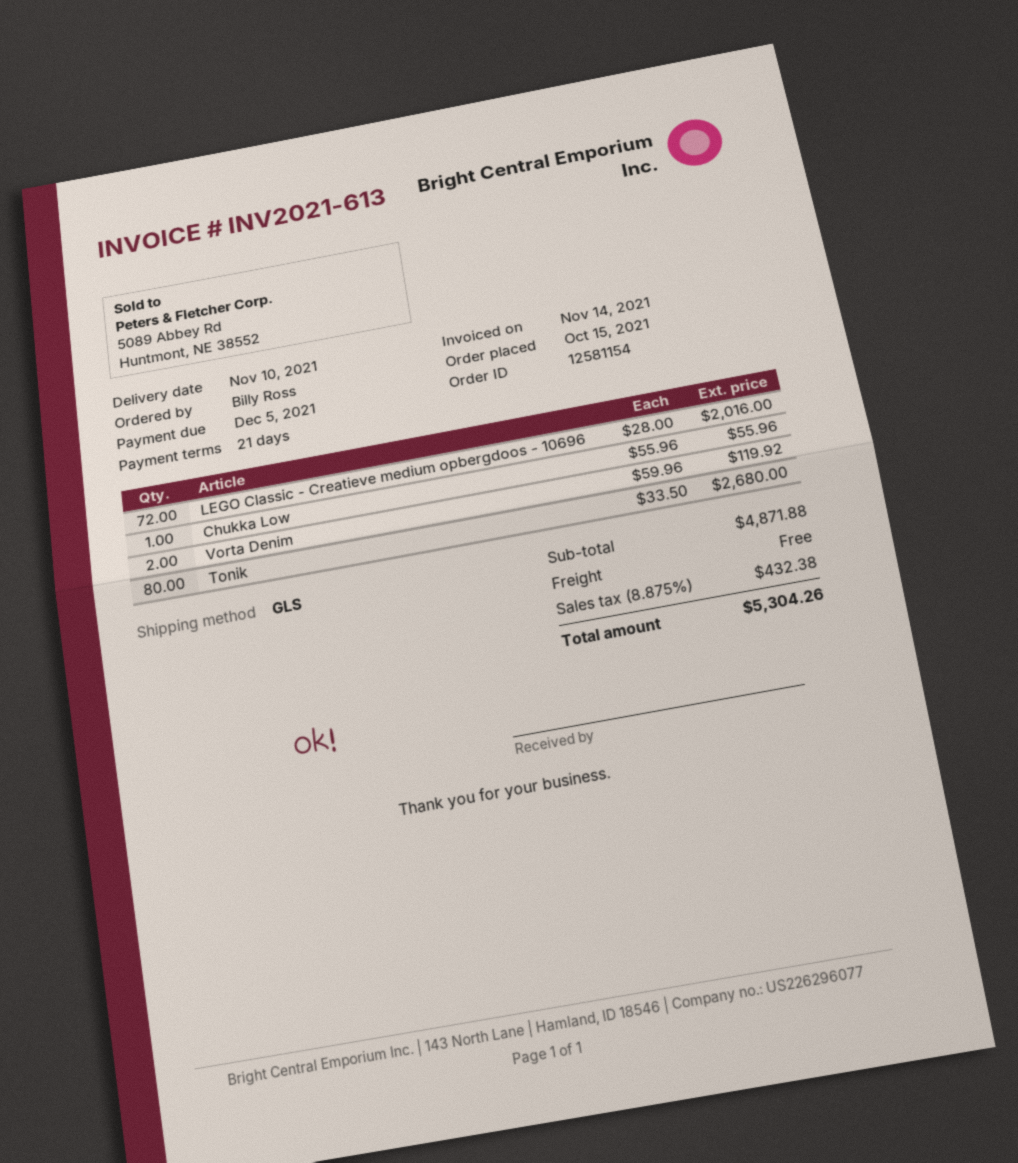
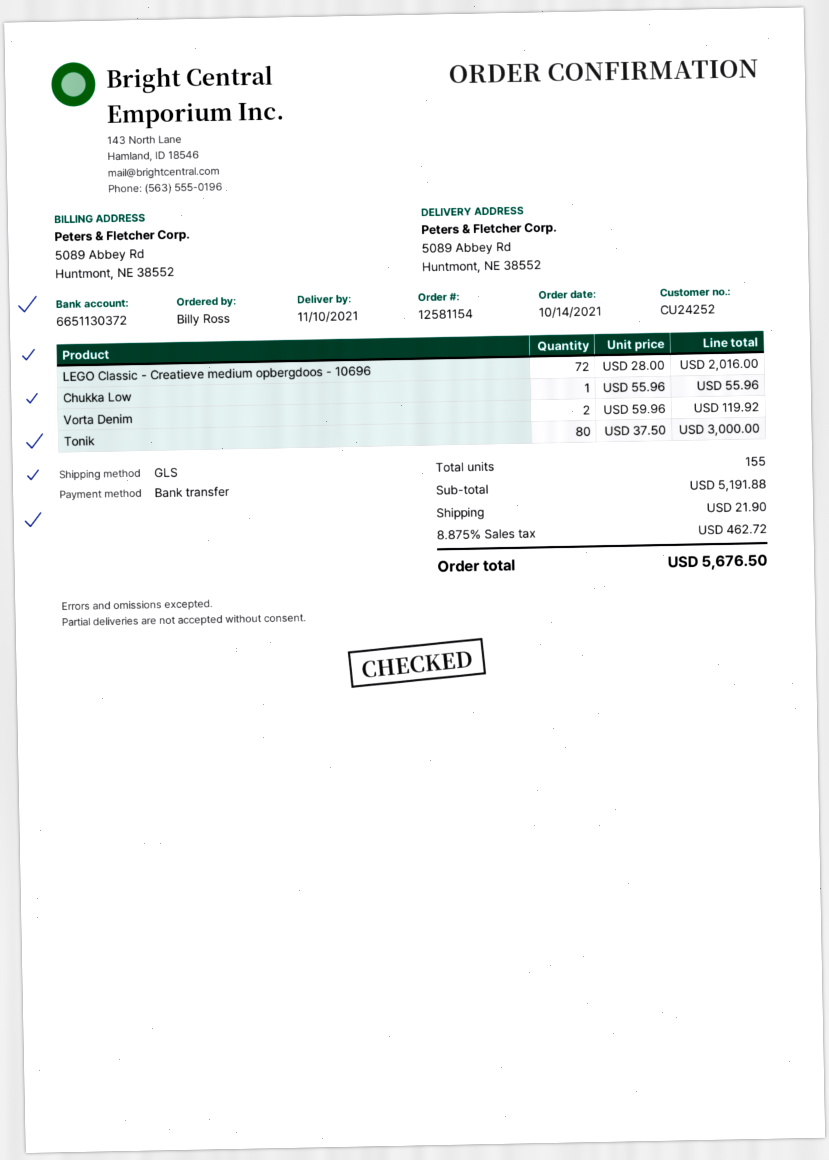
order date: 2021-10-15 -> 2021-10-14
Tonik: 80 x 33.50 = 2680.00 -> 80 x 37.50 = 3000.00
subtotal: 4871.88 -> 5191.88
shipping: 0.00 -> 21.90
tax: 8.875% = 432.38 -> 8.875% = 462.72
total: 5304.26 -> 5676.50

